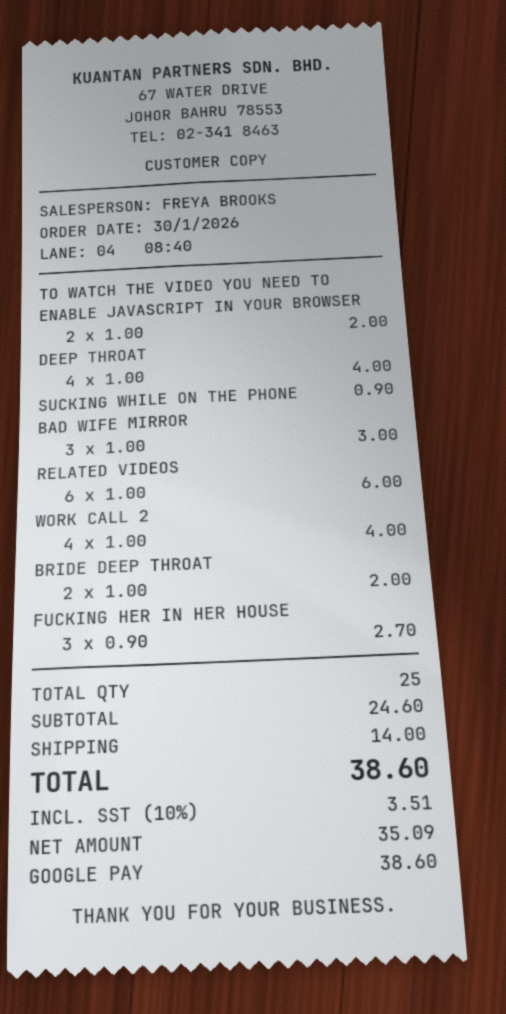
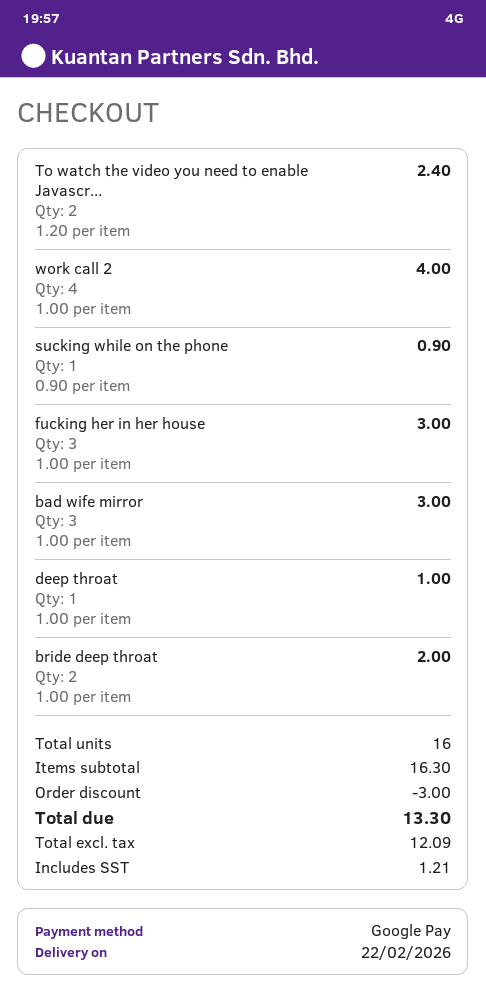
TO WATCH THE VIDEO YOU NEED TO ENABLE JAVASCRIPT IN YOUR BROWSER: 2 x 1.00 = 2.00 -> 2 x 1.20 = 2.40
DEEP THROAT: 4 x 1.00 = 4.00 -> 1 x 1.00 = 1.00
RELATED VIDEOS: 6 x 1.00 = 6.00 -> none
FUCKING HER IN HER HOUSE: 3 x 0.90 = 2.70 -> 3 x 1.00 = 3.00
total quantity: 25 -> 16
subtotal: 24.60 -> 16.30
discount: none -> 3.00
shipping: 14.00 -> none
net: 35.09 -> 12.09
tax: 3.51 -> 1.21
total: 38.60 -> 13.30

